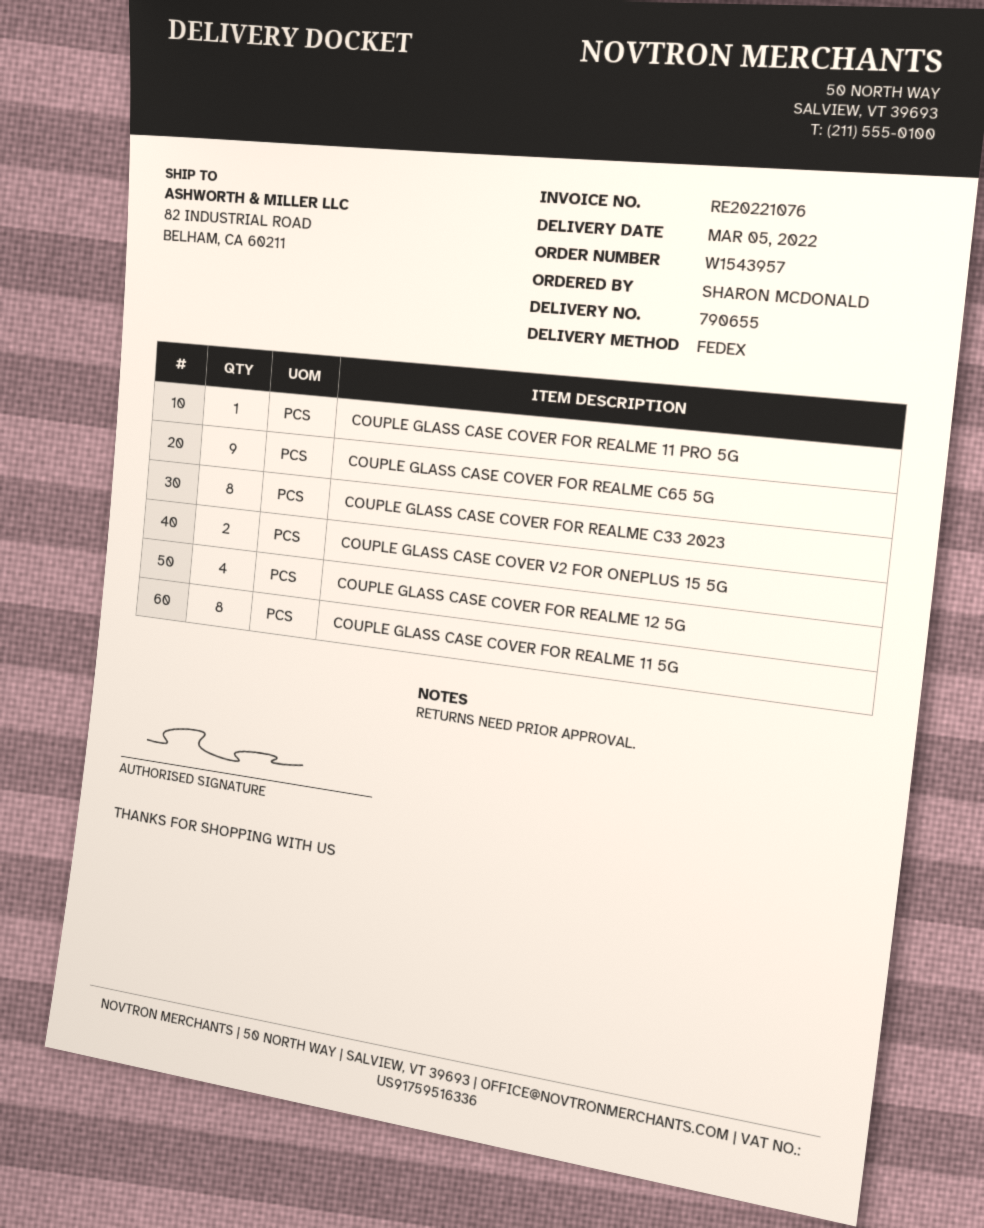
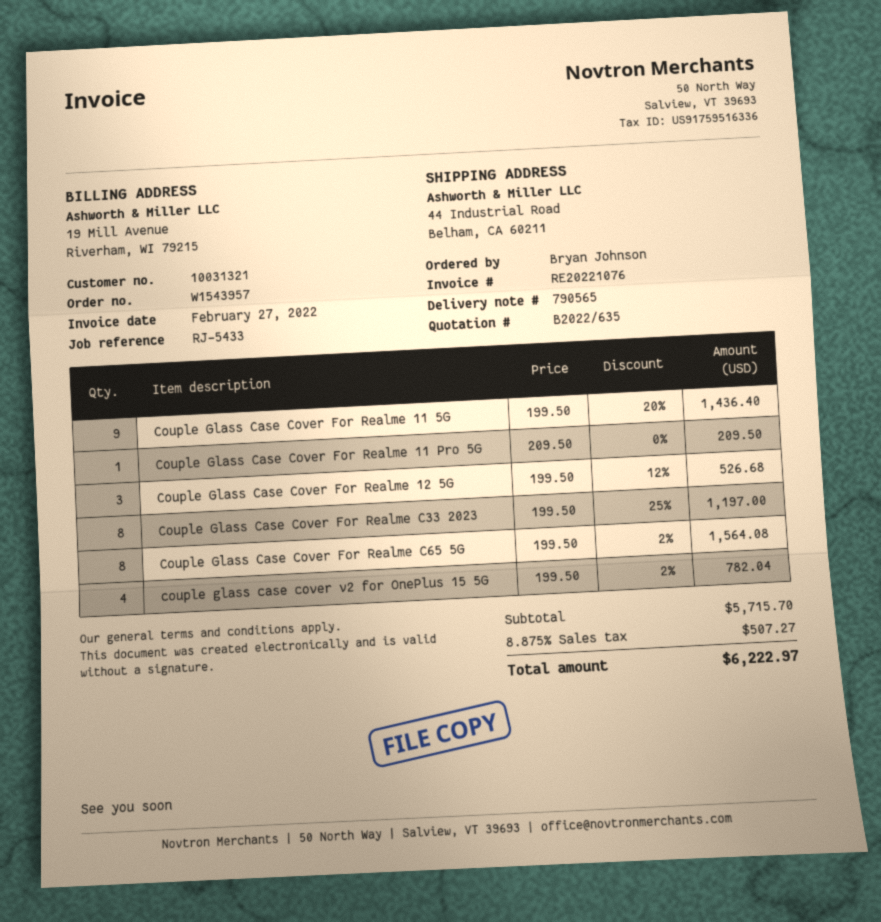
delivery note number: 790655 -> 790565
ordered by: SHARON MCDONALD -> Bryan Johnson
ship to: 82 INDUSTRIAL ROAD, BELHAM, CA 60211 -> 44 Industrial Road, Belham, CA 60211
COUPLE GLASS CASE COVER FOR REALME C65 5G: 9 -> 8
COUPLE GLASS CASE COVER V2 FOR ONEPLUS 15 5G: 2 -> 4
COUPLE GLASS CASE COVER FOR REALME 12 5G: 4 -> 3
COUPLE GLASS CASE COVER FOR REALME 11 5G: 8 -> 9

